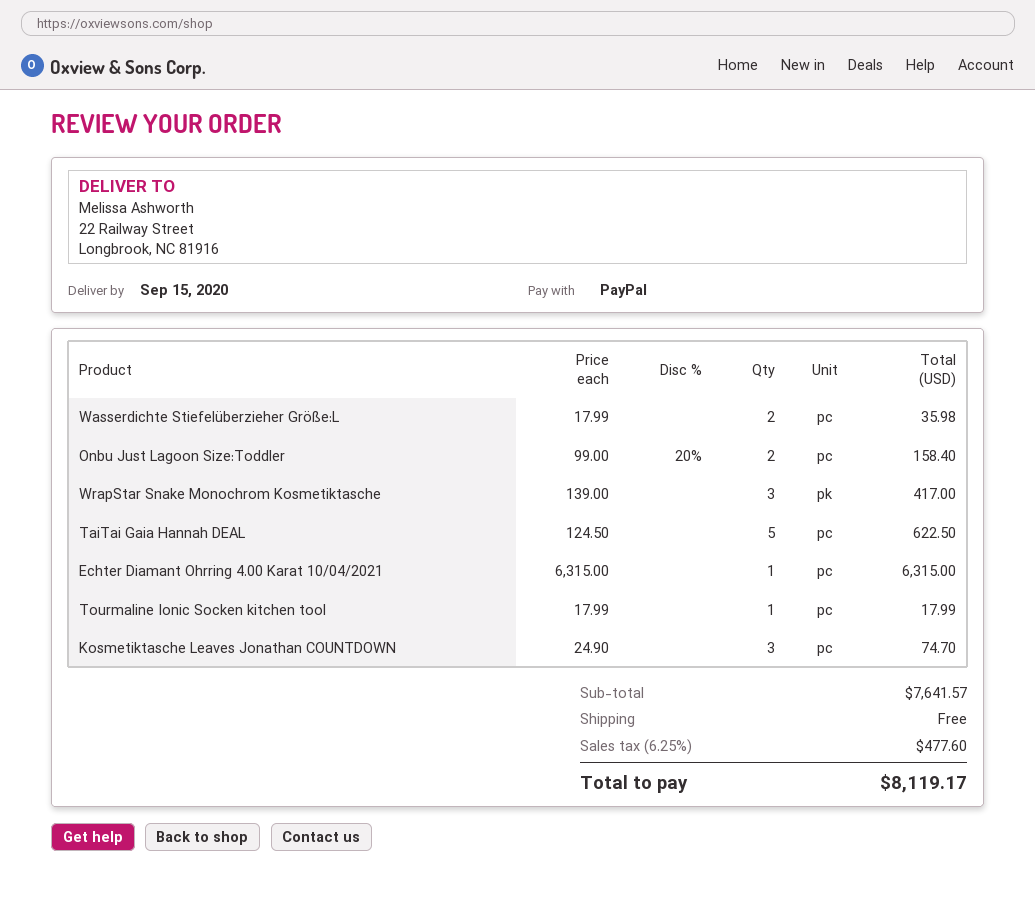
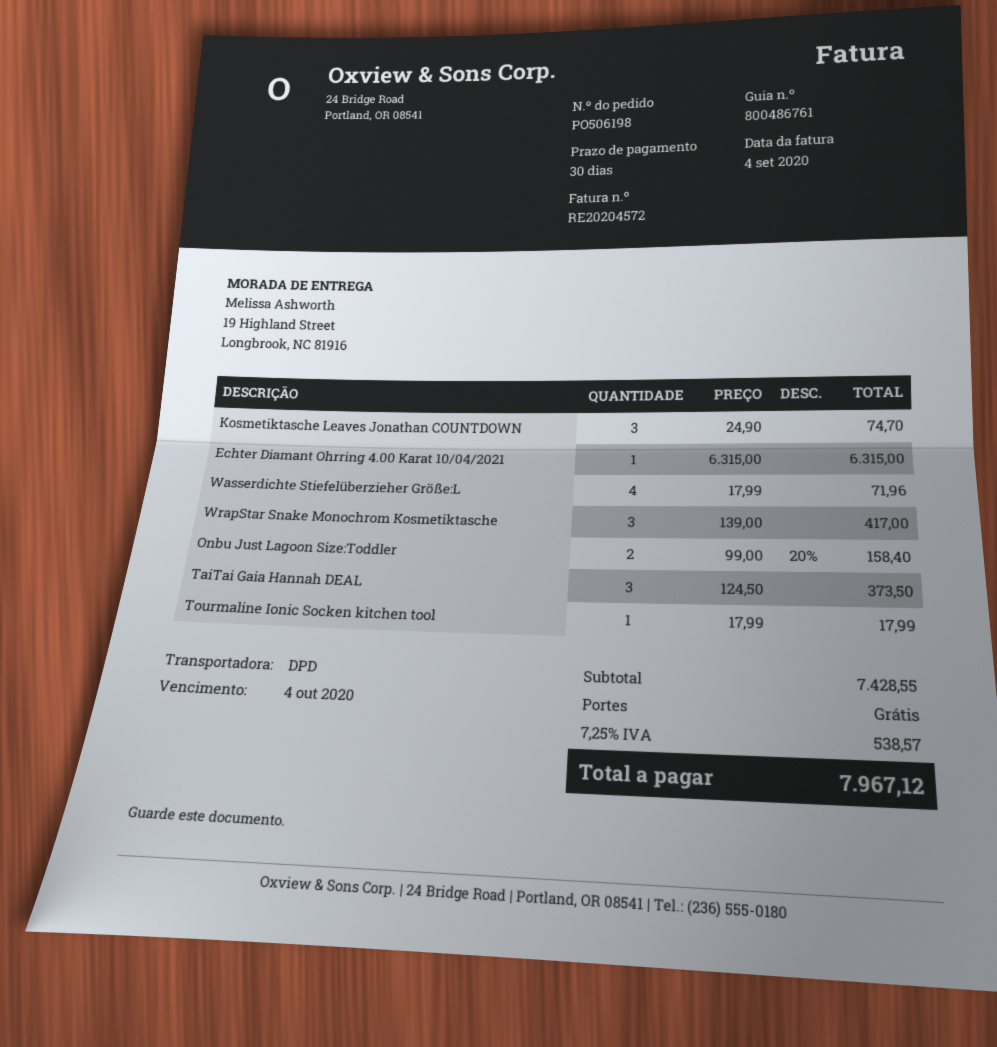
ship to: 22 Railway Street, Longbrook, NC 81916 -> 19 Highland Street, Longbrook, NC 81916
Wasserdichte Stiefelüberzieher Größe:L: 2 x 17.99 = 35.98 -> 4 x 17.99 = 71.96
TaiTai Gaia Hannah DEAL: 5 x 124.50 = 622.50 -> 3 x 124.50 = 373.50
subtotal: 7641.57 -> 7428.55
tax: 6.25% = 477.60 -> 7.25% = 538.57
total: 8119.17 -> 7967.12

